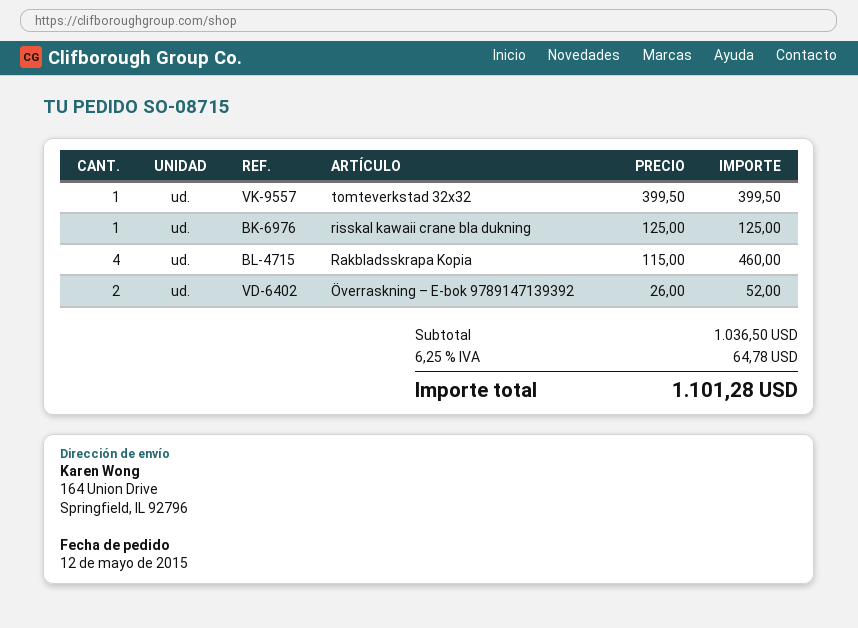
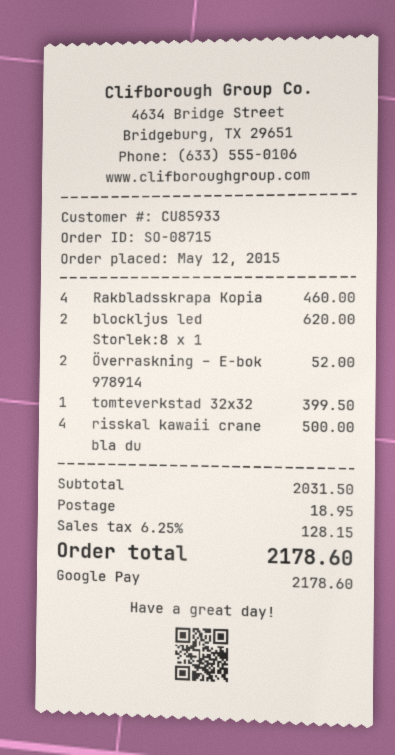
risskal kawaii crane bla dukning: 1 for 125.00 -> 4 for 500.00
blockljus led Storlek:8 x 1: none -> 2 for 620.00
subtotal: 1036.50 -> 2031.50
shipping: none -> 18.95
tax: 6.25% = 64.78 -> 6.25% = 128.15
total: 1101.28 -> 2178.60

